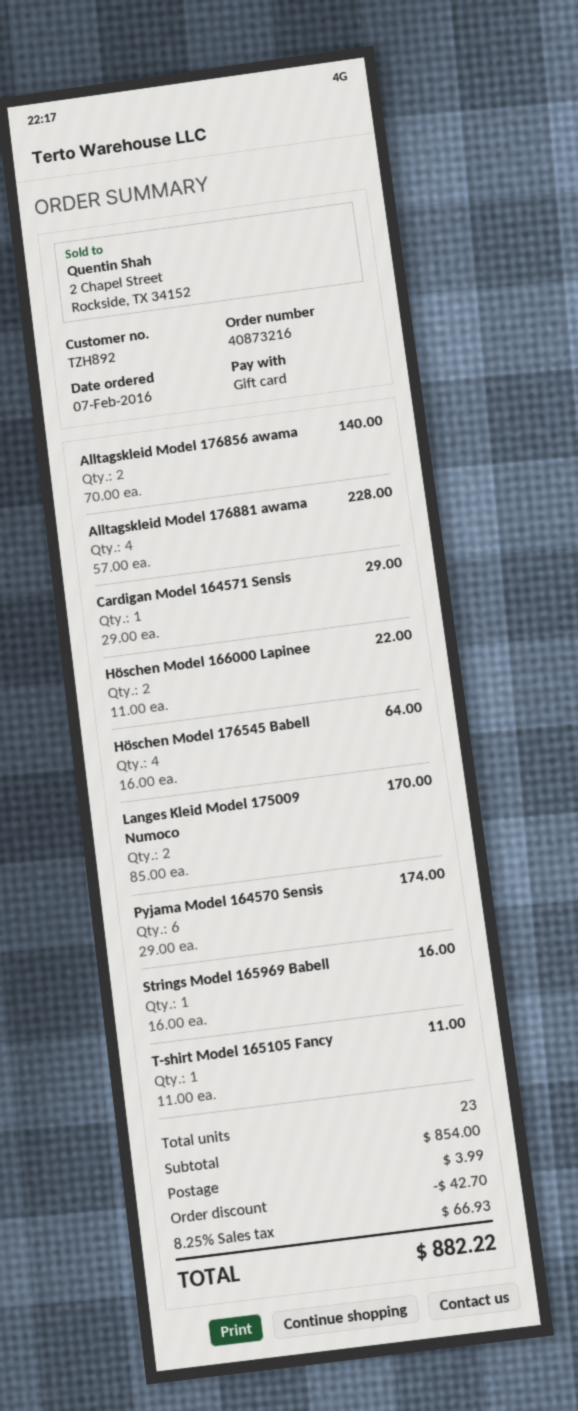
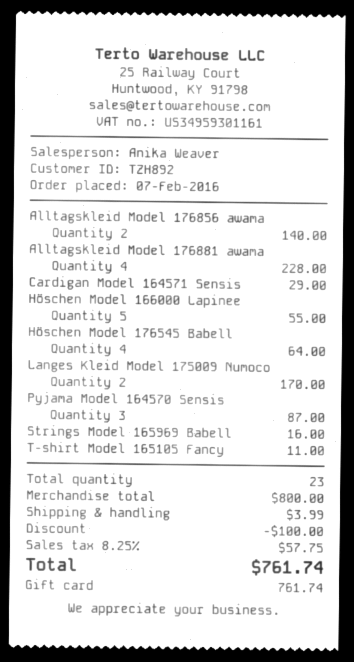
Höschen Model 166000 Lapinee: 2 for 22.00 -> 5 for 55.00
Pyjama Model 164570 Sensis: 6 for 174.00 -> 3 for 87.00
subtotal: 854.00 -> 800.00
discount: 42.70 -> 100.00
tax: 8.25% = 66.93 -> 8.25% = 57.75
total: 882.22 -> 761.74

